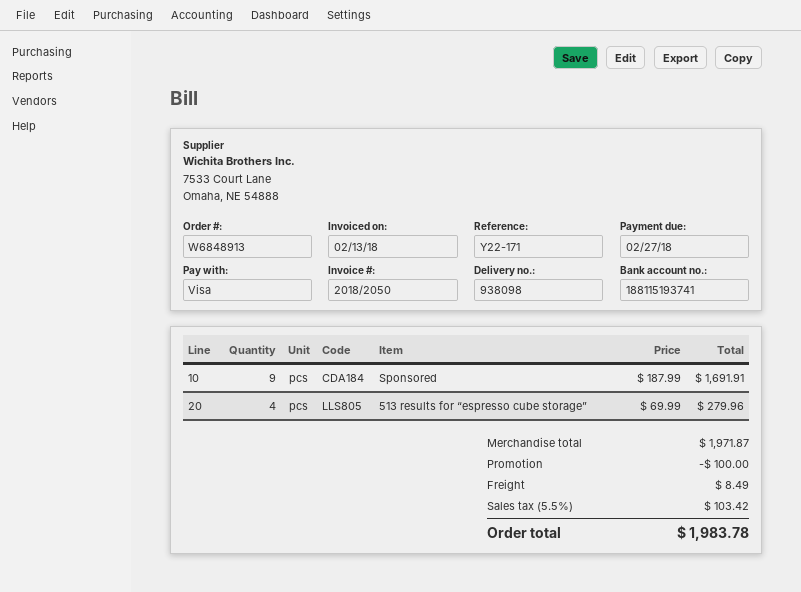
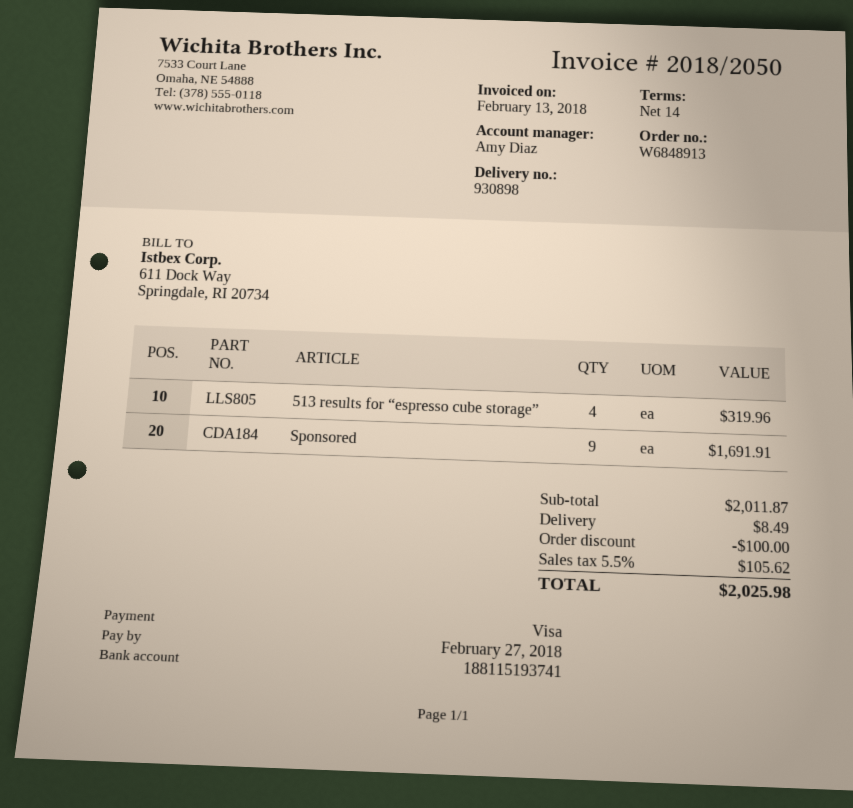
delivery note number: 938098 -> 930898
513 results for “espresso cube storage”: 4 for 279.96 -> 4 for 319.96
subtotal: 1971.87 -> 2011.87
tax: 5.5% = 103.42 -> 5.5% = 105.62
total: 1983.78 -> 2025.98

